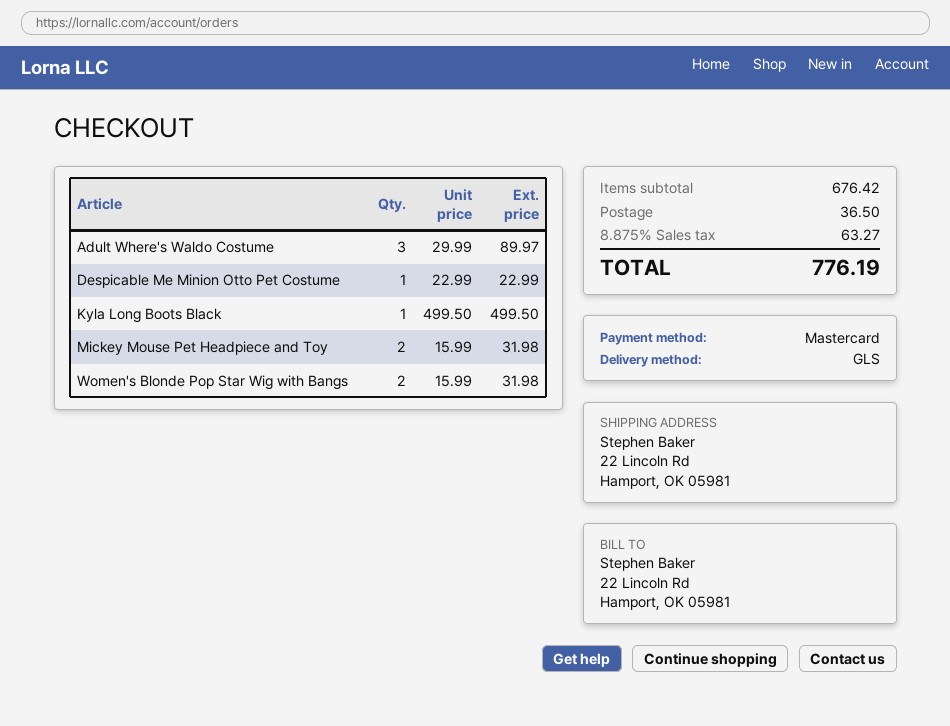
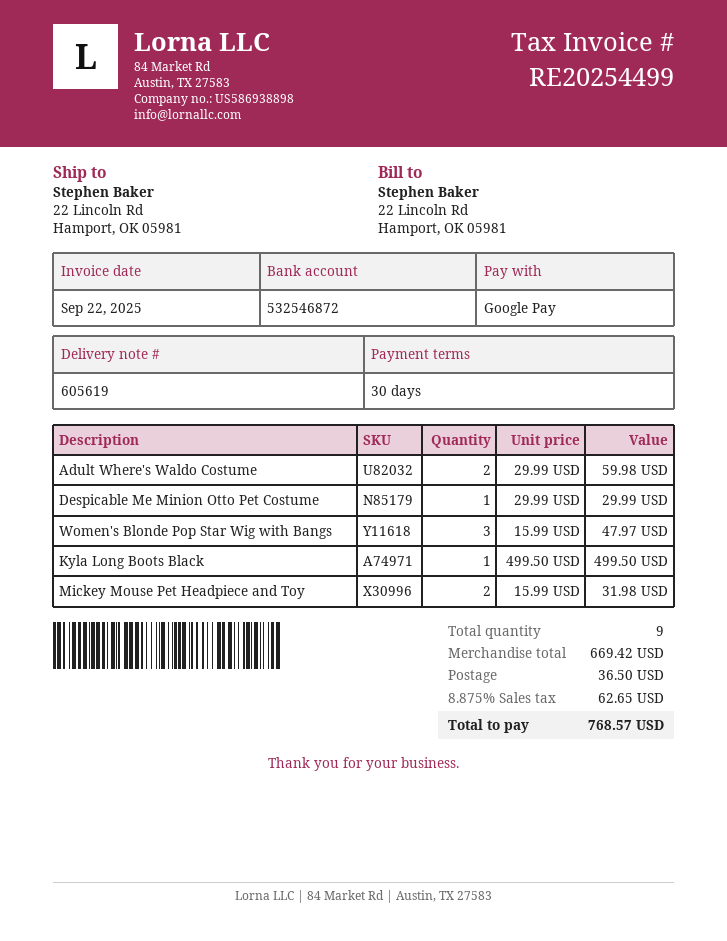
payment method: Mastercard -> Google Pay
Adult Where's Waldo Costume: 3 x 29.99 = 89.97 -> 2 x 29.99 = 59.98
Despicable Me Minion Otto Pet Costume: 1 x 22.99 = 22.99 -> 1 x 29.99 = 29.99
Women's Blonde Pop Star Wig with Bangs: 2 x 15.99 = 31.98 -> 3 x 15.99 = 47.97
subtotal: 676.42 -> 669.42
tax: 8.875% = 63.27 -> 8.875% = 62.65
total: 776.19 -> 768.57

